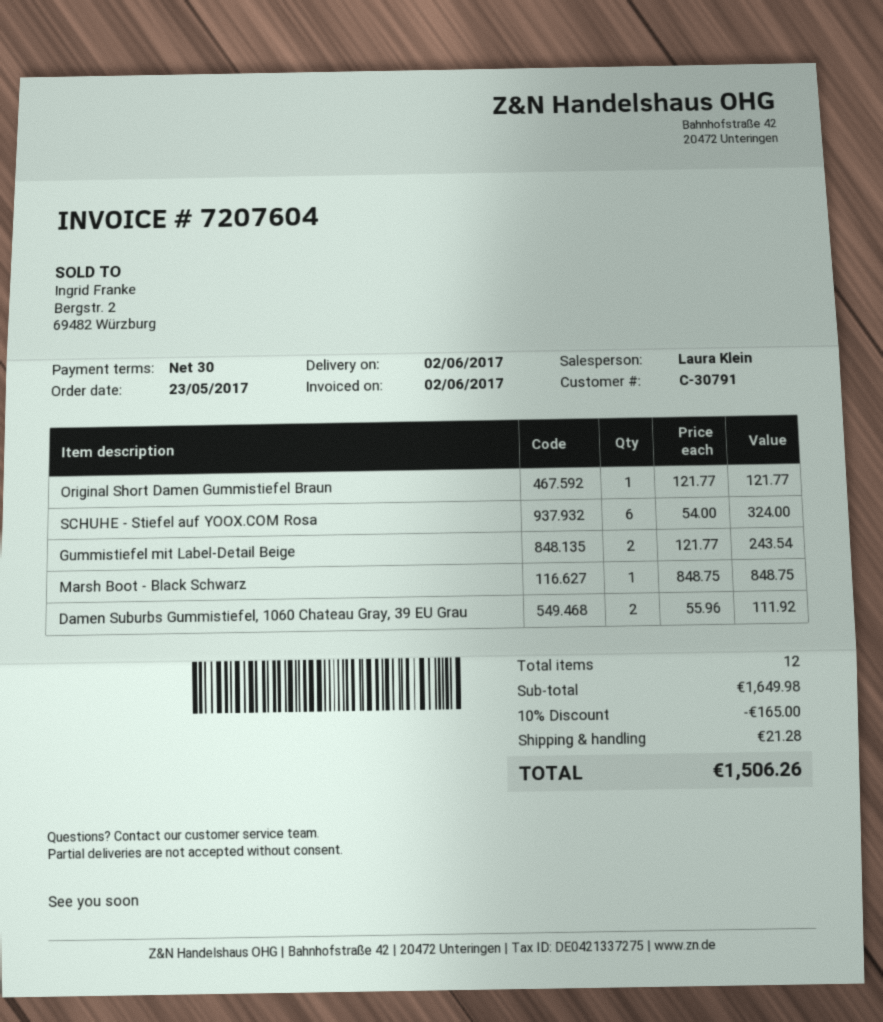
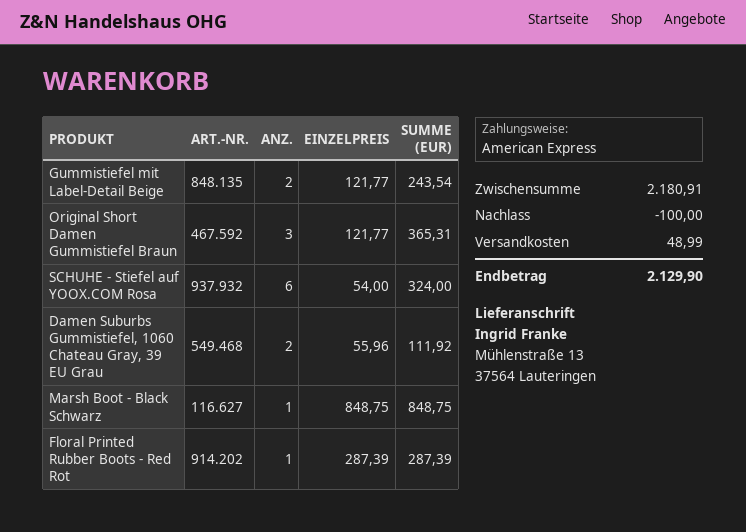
Original Short Damen Gummistiefel Braun: 1 x 121.77 = 121.77 -> 3 x 121.77 = 365.31
Floral Printed Rubber Boots - Red Rot: none -> 1 x 287.39 = 287.39
subtotal: 1649.98 -> 2180.91
discount: 165.00 -> 100.00
shipping: 21.28 -> 48.99
total: 1506.26 -> 2129.90

